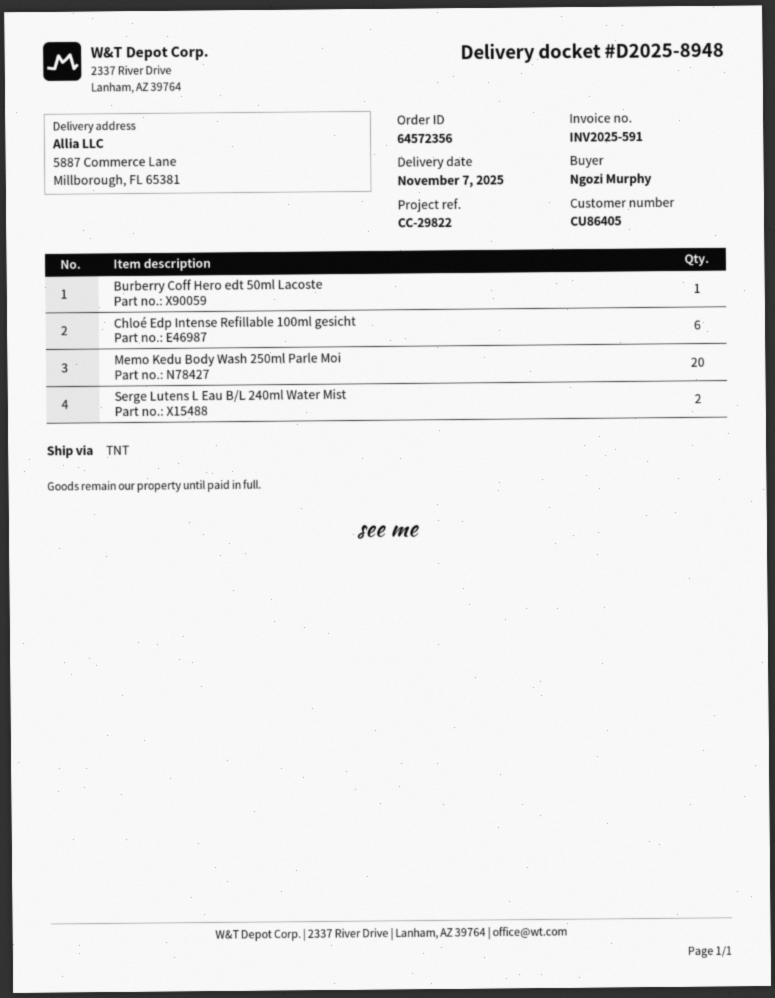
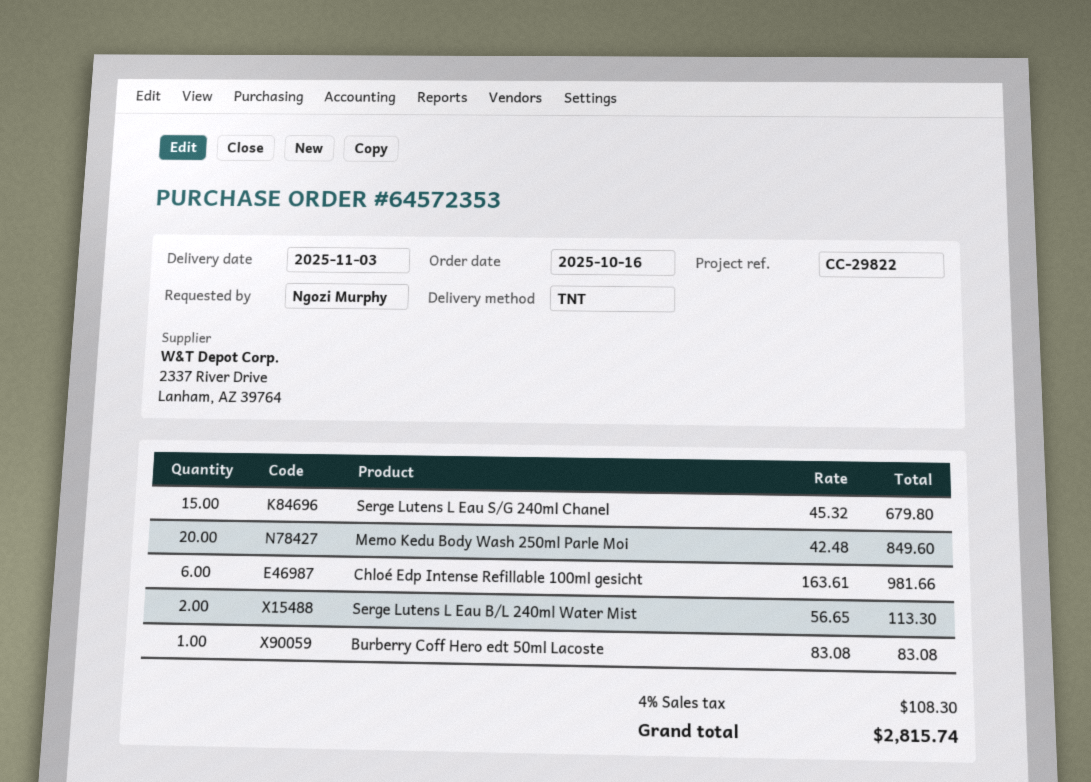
order number: 64572356 -> 64572353
delivery date: 2025-11-07 -> 2025-11-03
Serge Lutens L Eau S/G 240ml Chanel: none -> 15

